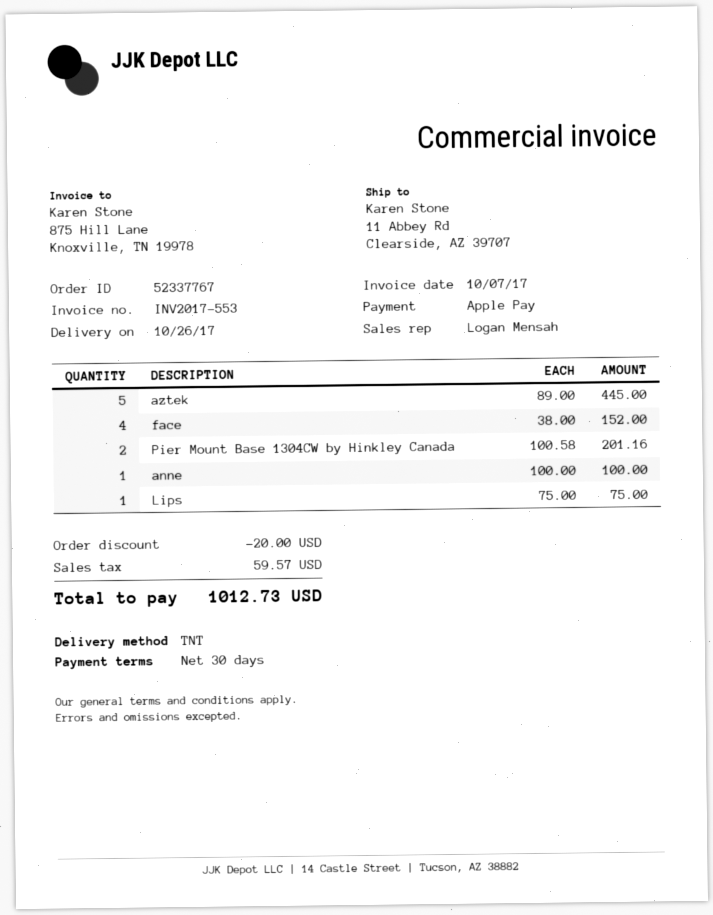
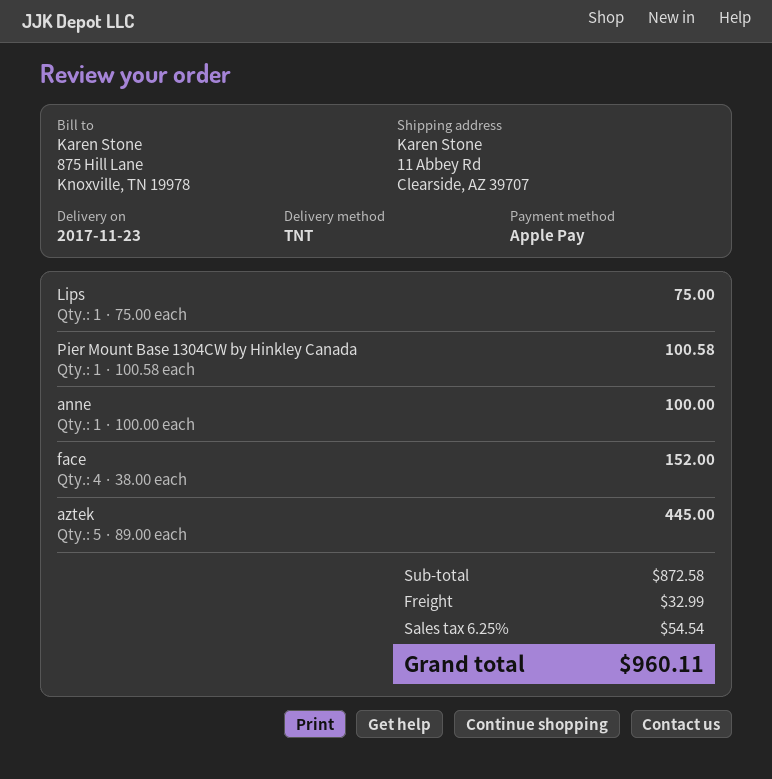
delivery date: 2017-10-26 -> 2017-11-23
Pier Mount Base 1304CW by Hinkley Canada: 2 x 100.58 = 201.16 -> 1 x 100.58 = 100.58
discount: 20.00 -> none
shipping: none -> 32.99
tax: 59.57 -> 54.54
total: 1012.73 -> 960.11

